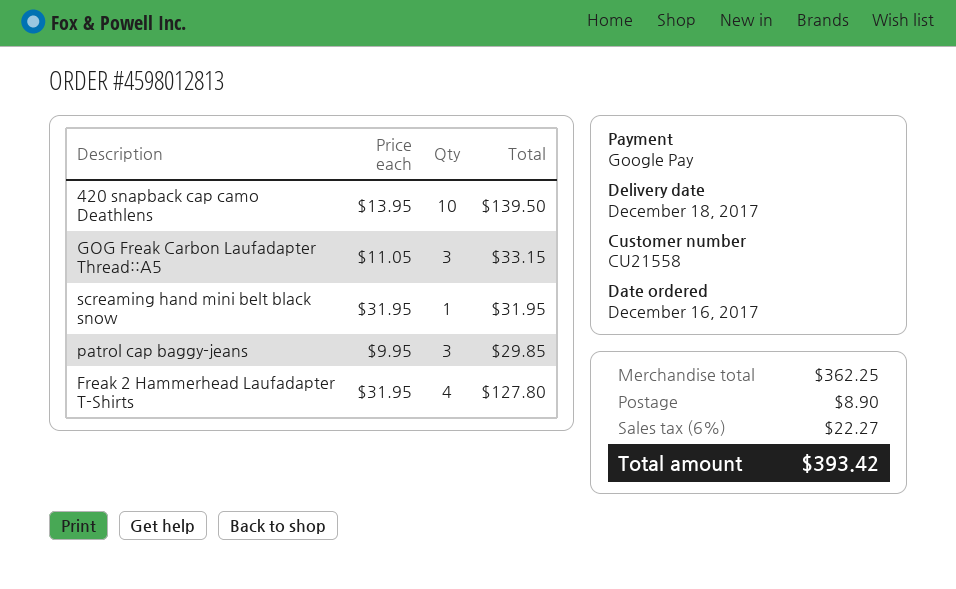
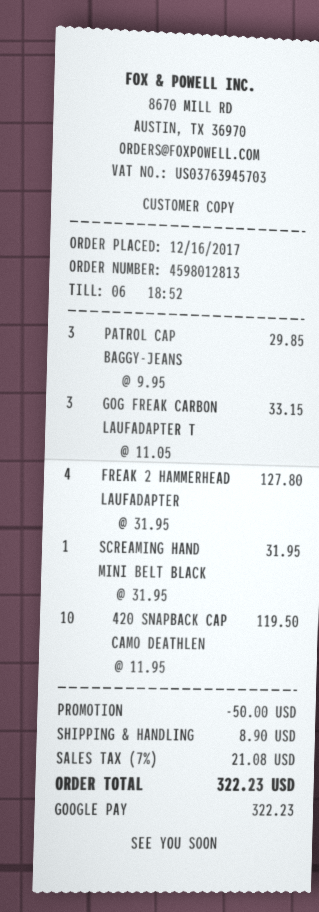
420 snapback cap camo Deathlens: 10 x 13.95 = 139.50 -> 10 x 11.95 = 119.50
discount: none -> 50.00
tax: 6% = 22.27 -> 7% = 21.08
total: 393.42 -> 322.23

